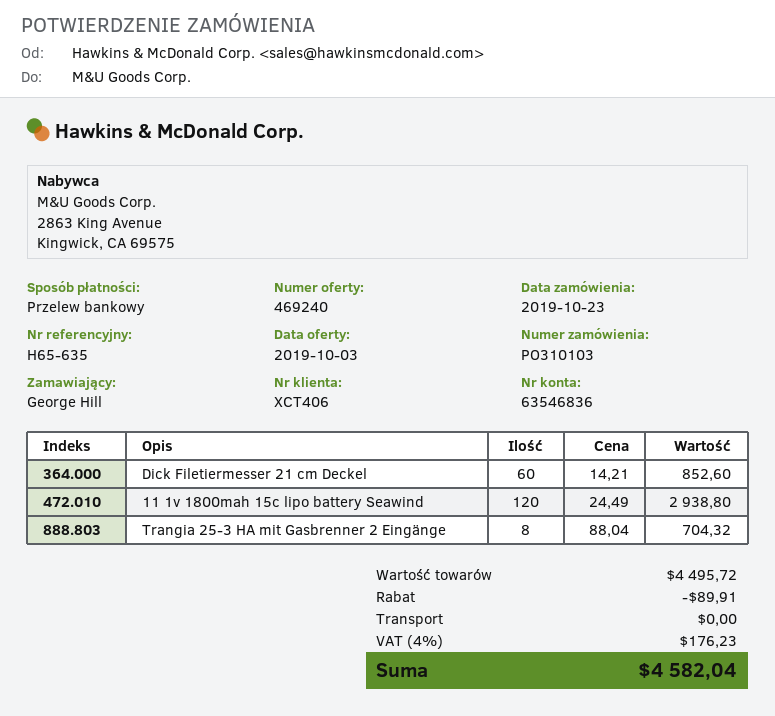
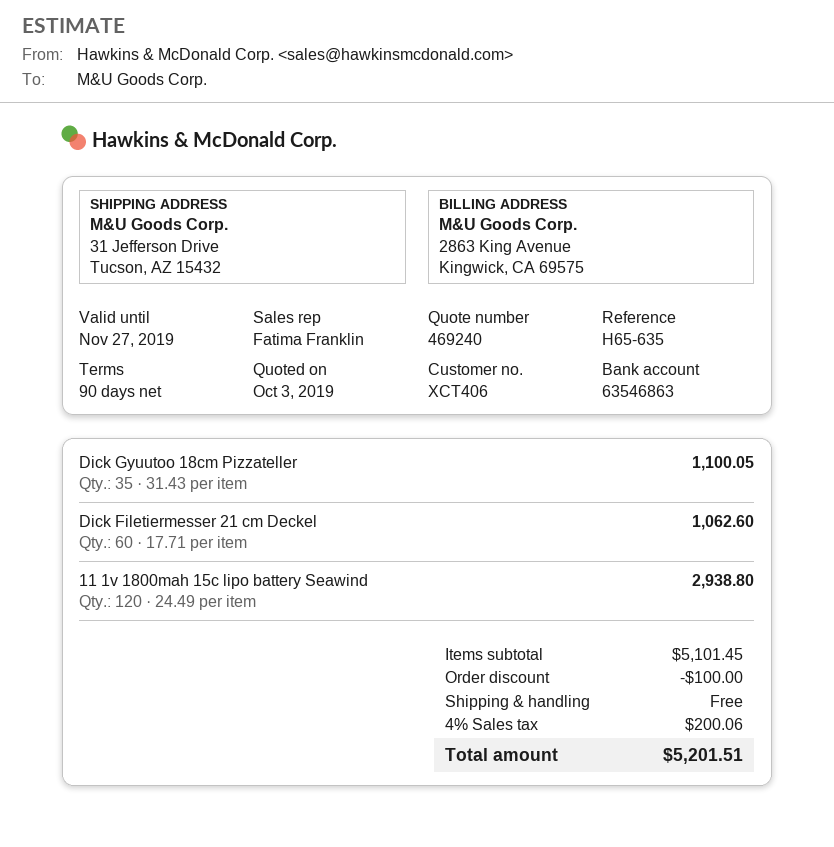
bank account: 63546836 -> 63546863
Dick Filetiermesser 21 cm Deckel: 60 x 14.21 = 852.60 -> 60 x 17.71 = 1062.60
Trangia 25-3 HA mit Gasbrenner 2 Eingänge: 8 x 88.04 = 704.32 -> none
Dick Gyuutoo 18cm Pizzateller: none -> 35 x 31.43 = 1100.05
subtotal: 4495.72 -> 5101.45
discount: 89.91 -> 100.00
tax: 4% = 176.23 -> 4% = 200.06
total: 4582.04 -> 5201.51

